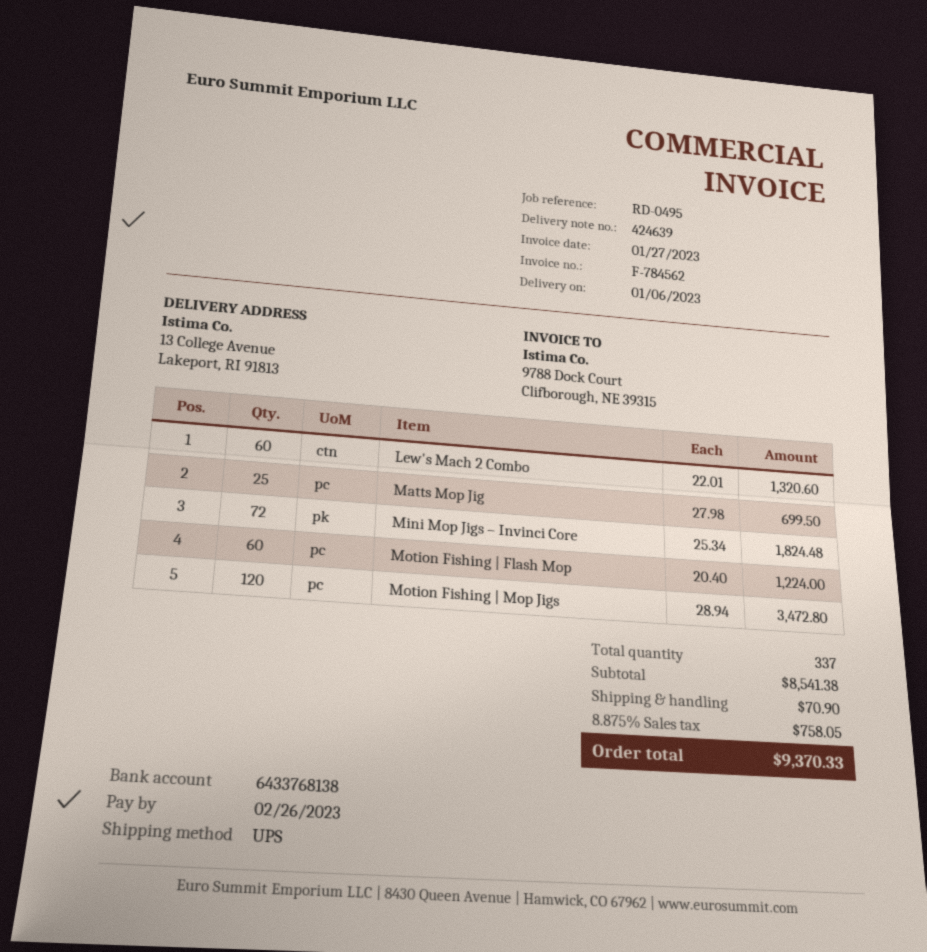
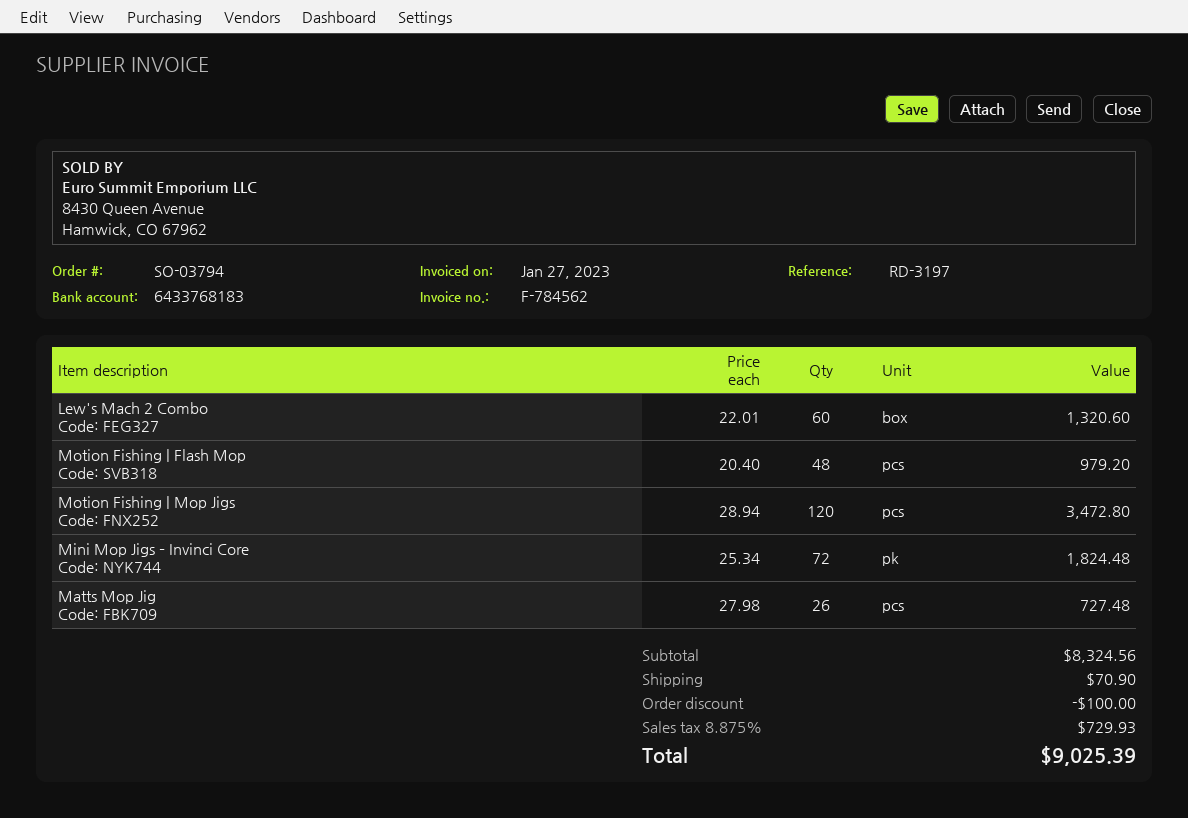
reference: RD-0495 -> RD-3197
bank account: 6433768138 -> 6433768183
Matts Mop Jig: 25 x 27.98 = 699.50 -> 26 x 27.98 = 727.48
Motion Fishing | Flash Mop: 60 x 20.40 = 1224.00 -> 48 x 20.40 = 979.20
subtotal: 8541.38 -> 8324.56
discount: none -> 100.00
tax: 8.875% = 758.05 -> 8.875% = 729.93
total: 9370.33 -> 9025.39

